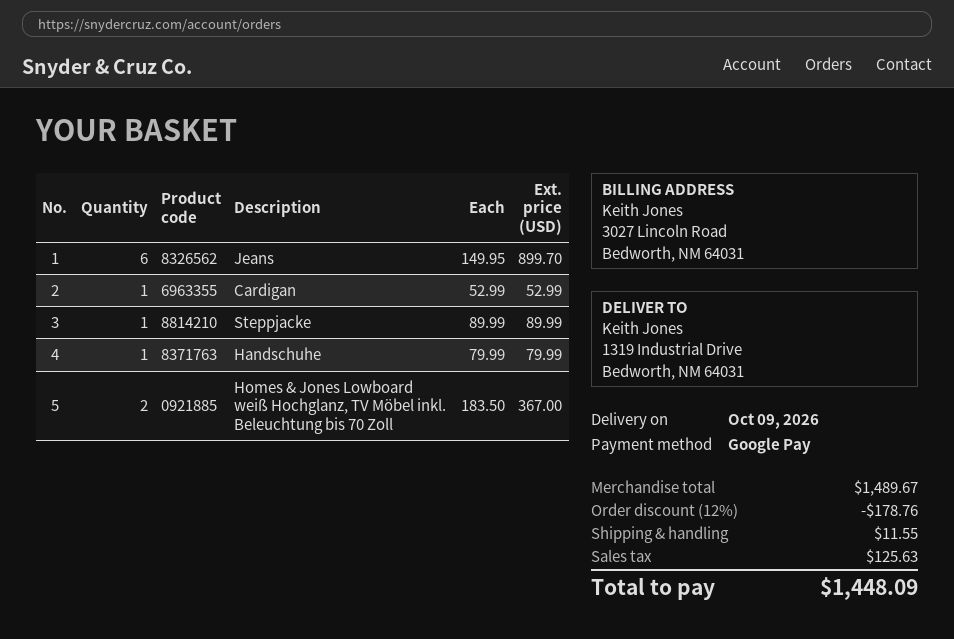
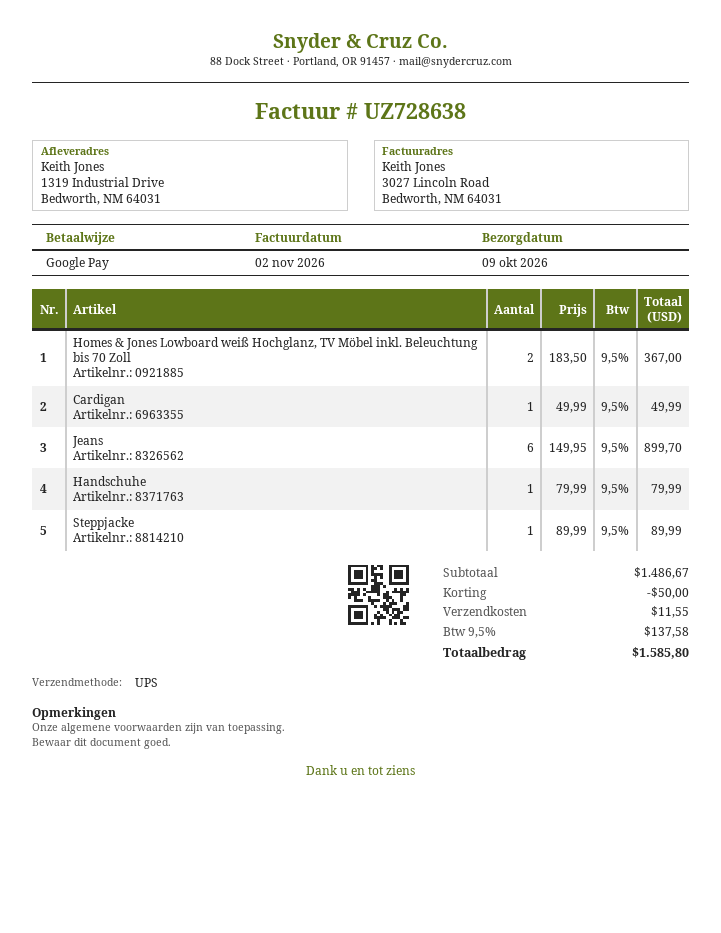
Cardigan: 1 x 52.99 = 52.99 -> 1 x 49.99 = 49.99
subtotal: 1489.67 -> 1486.67
discount: 178.76 -> 50.00
tax: 125.63 -> 137.58
total: 1448.09 -> 1585.80

